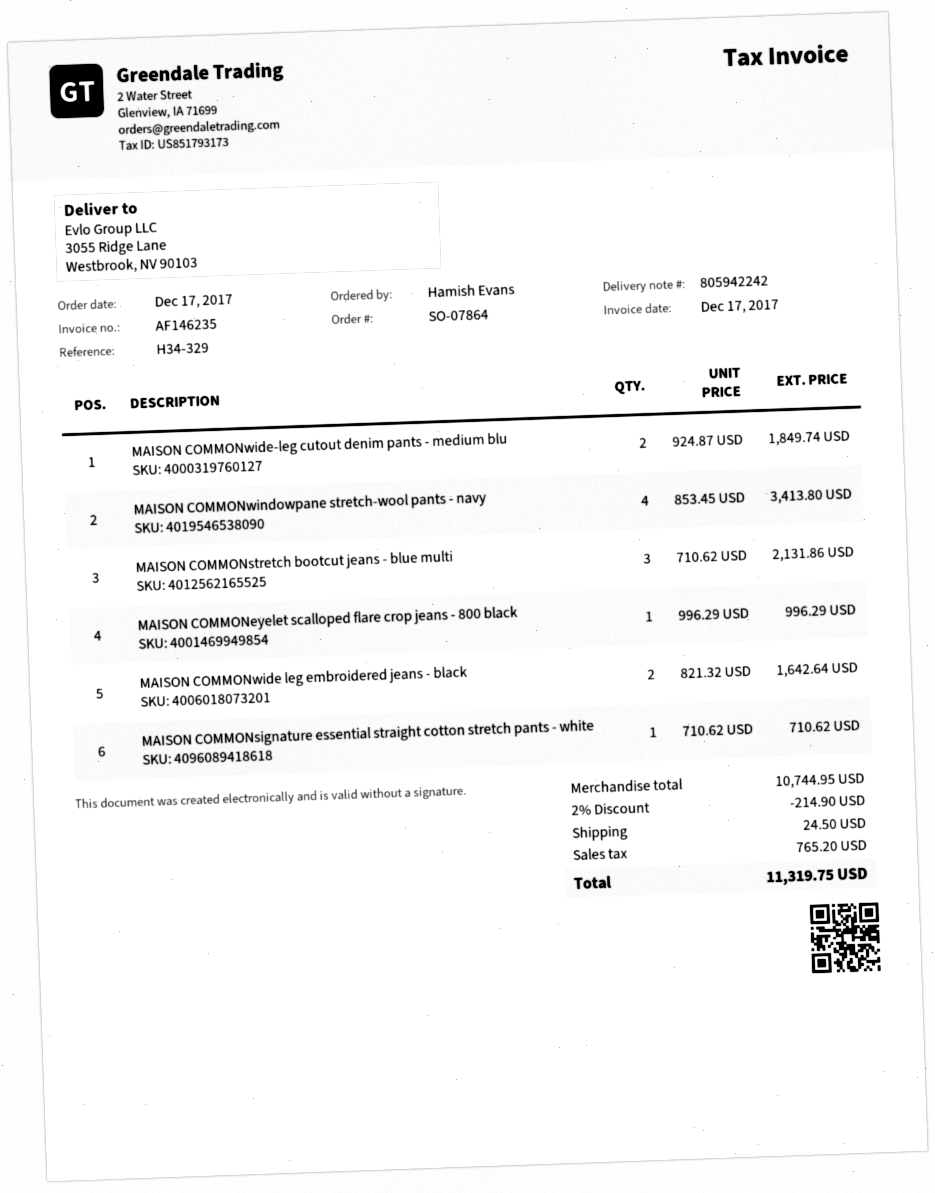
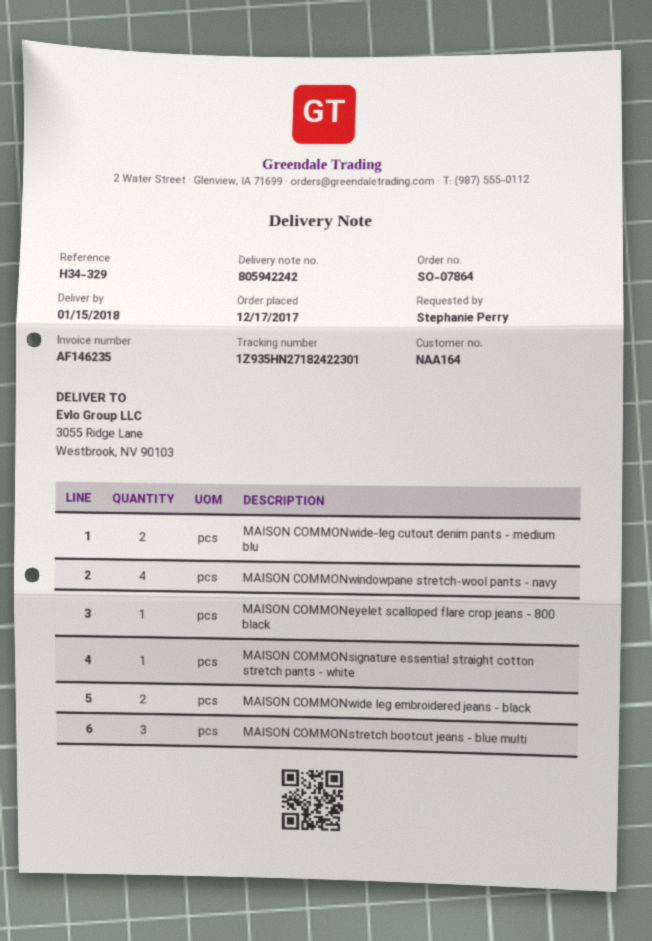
ordered by: Hamish Evans -> Stephanie Perry

